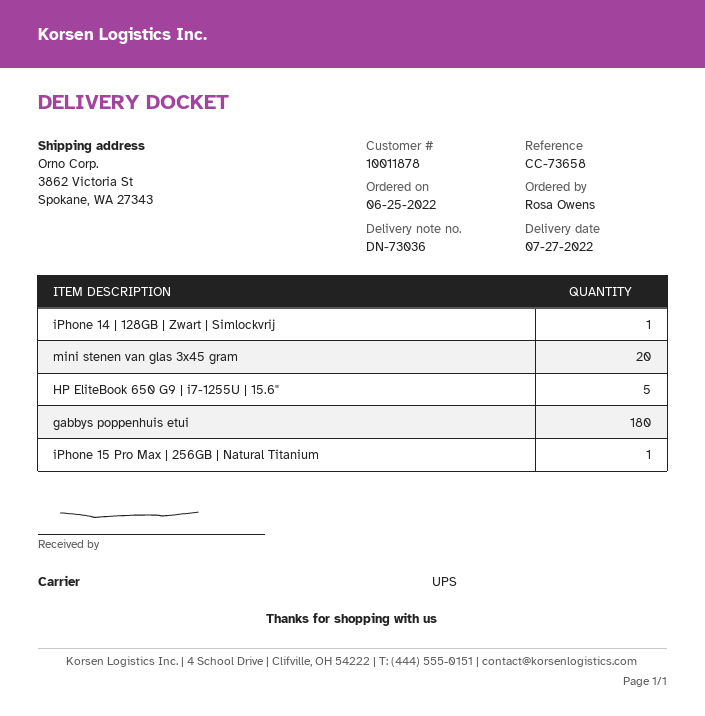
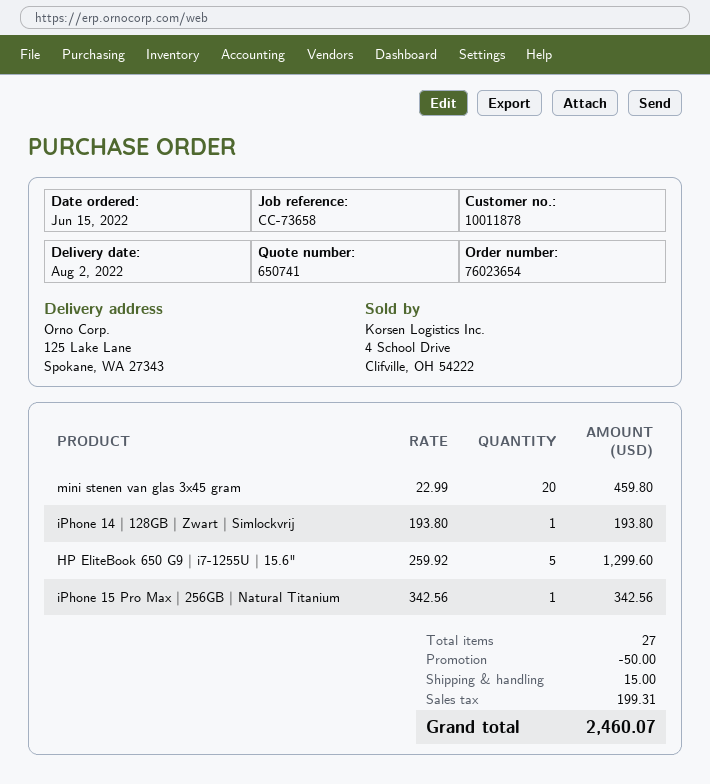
order date: 2022-06-25 -> 2022-06-15
delivery date: 2022-07-27 -> 2022-08-02
ship to: 3862 Victoria St, Spokane, WA 27343 -> 125 Lake Lane, Spokane, WA 27343
gabbys poppenhuis etui: 180 -> none

